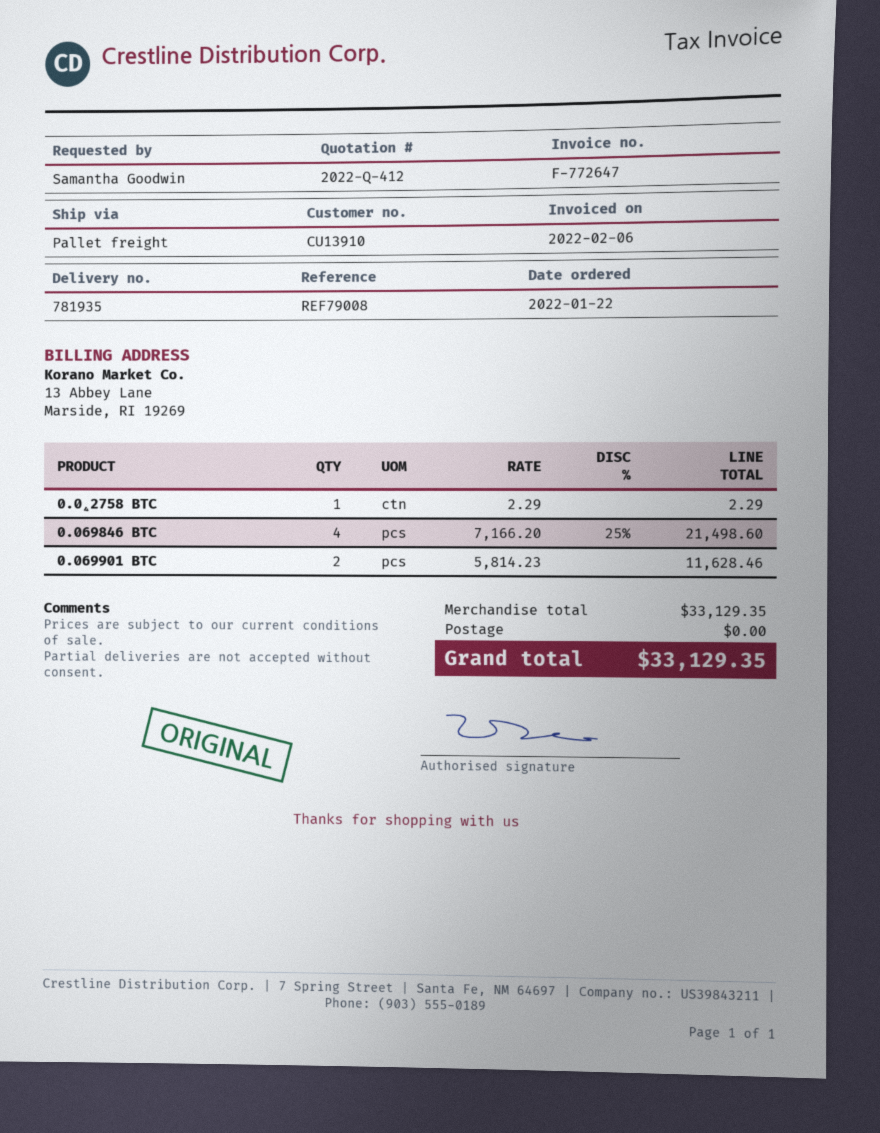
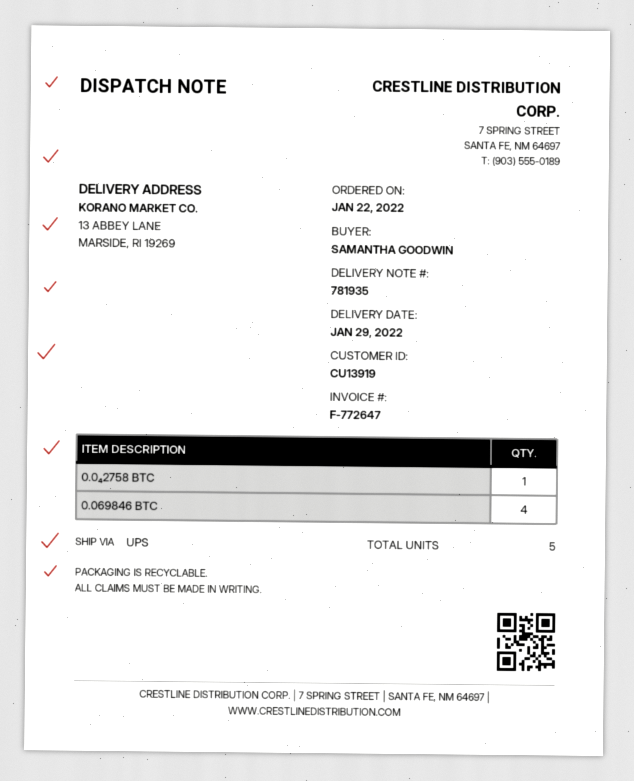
customer number: CU13910 -> CU13919
shipping method: pallet freight -> UPS
0.069901 BTC: 2 -> none

